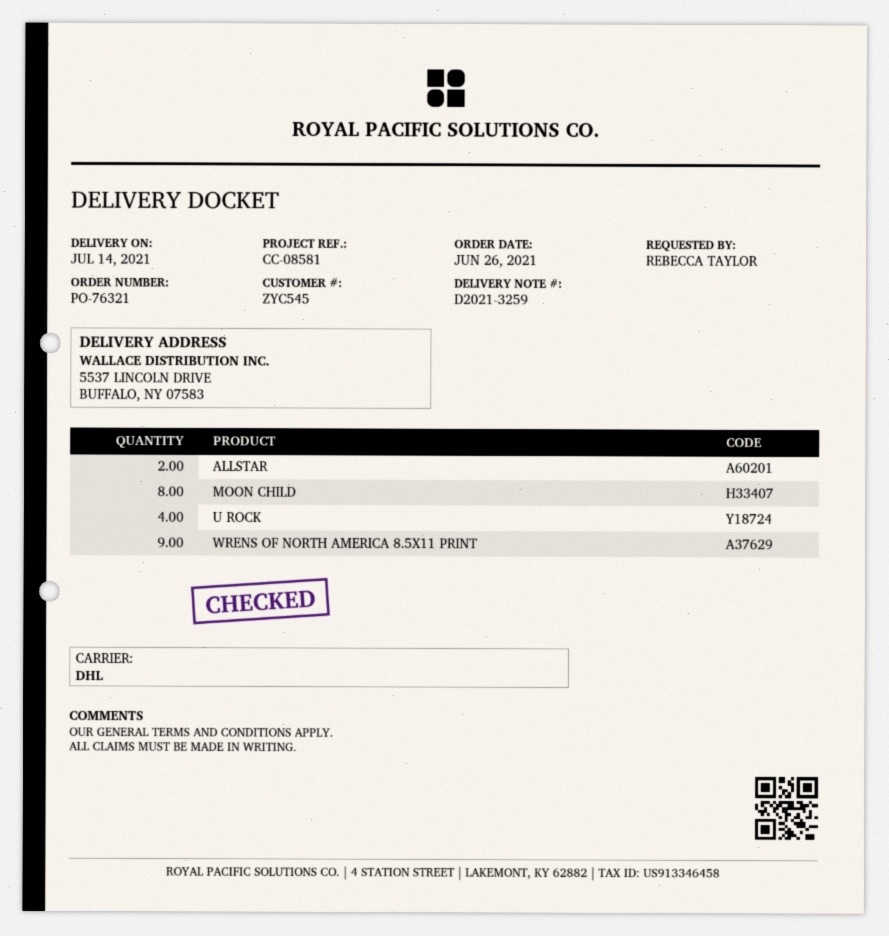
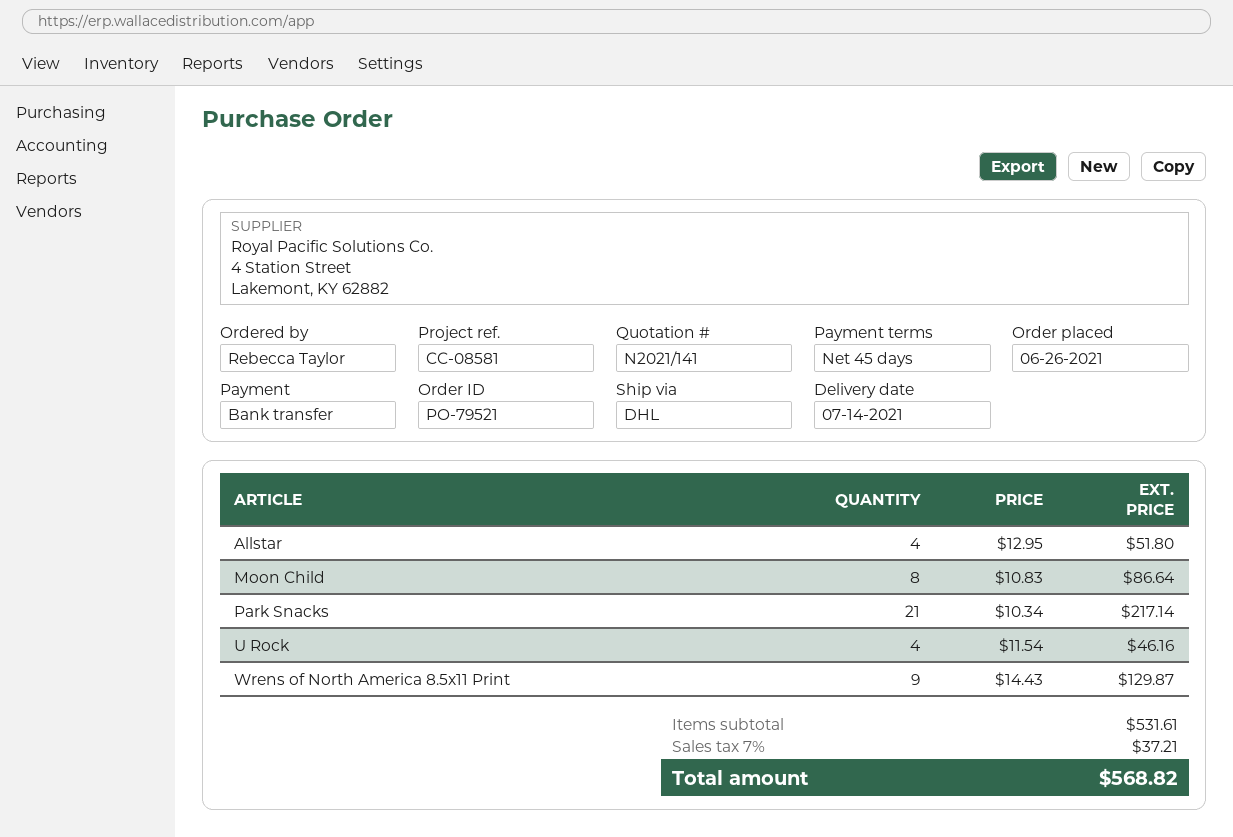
order number: PO-76321 -> PO-79521
ALLSTAR: 2 -> 4
Park Snacks: none -> 21

